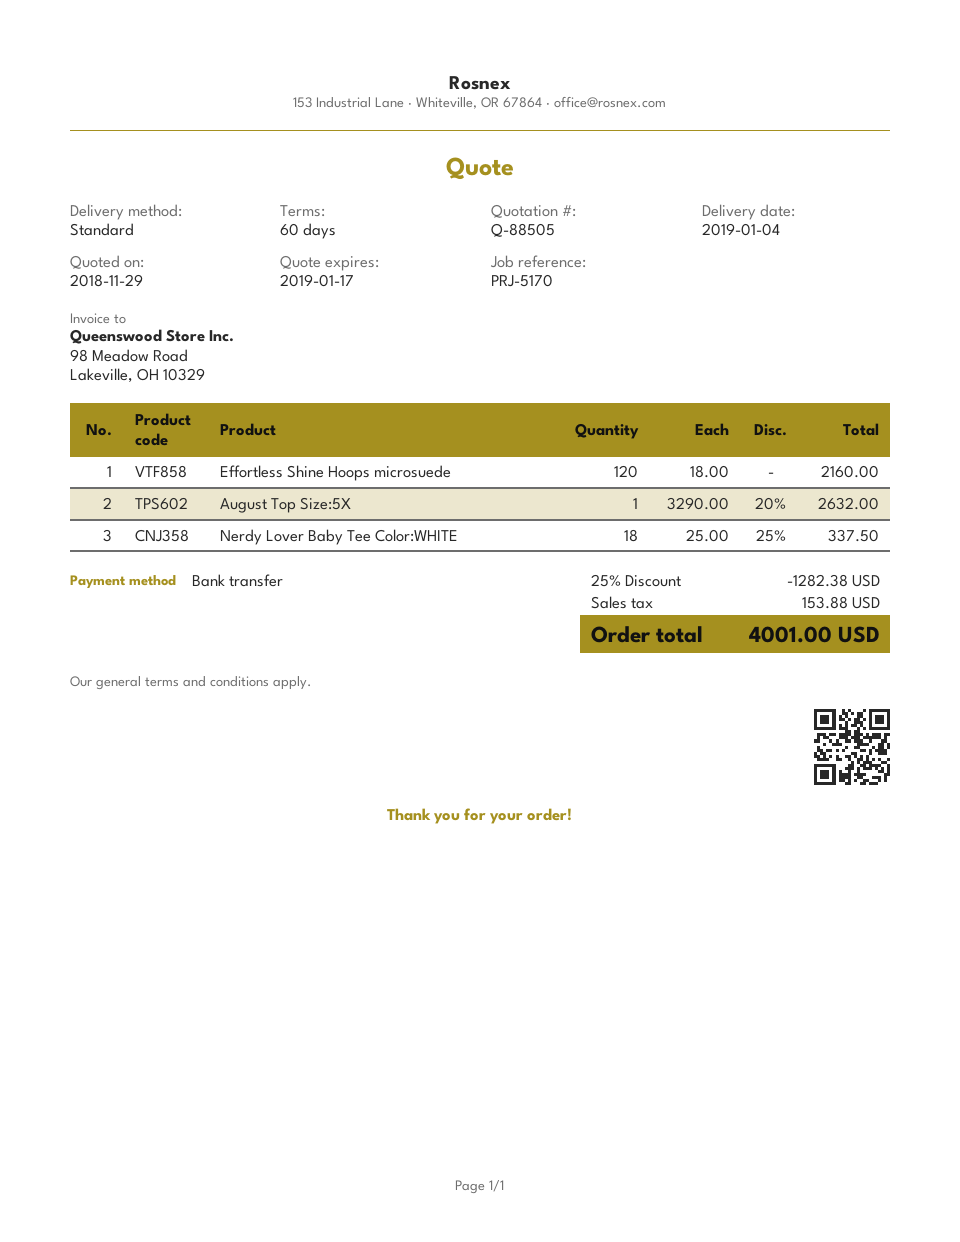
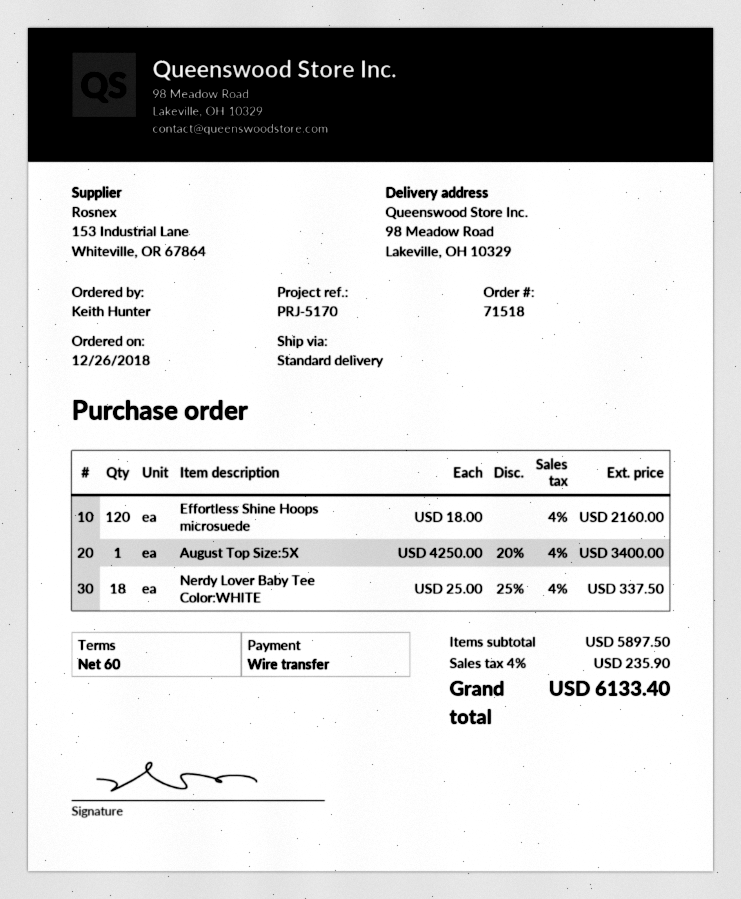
August Top Size:5X: 1 x 3290.00 - 20% = 2632.00 -> 1 x 4250.00 - 20% = 3400.00
discount: 25% = 1282.38 -> none
tax: 153.88 -> 235.90
total: 4001.00 -> 6133.40

